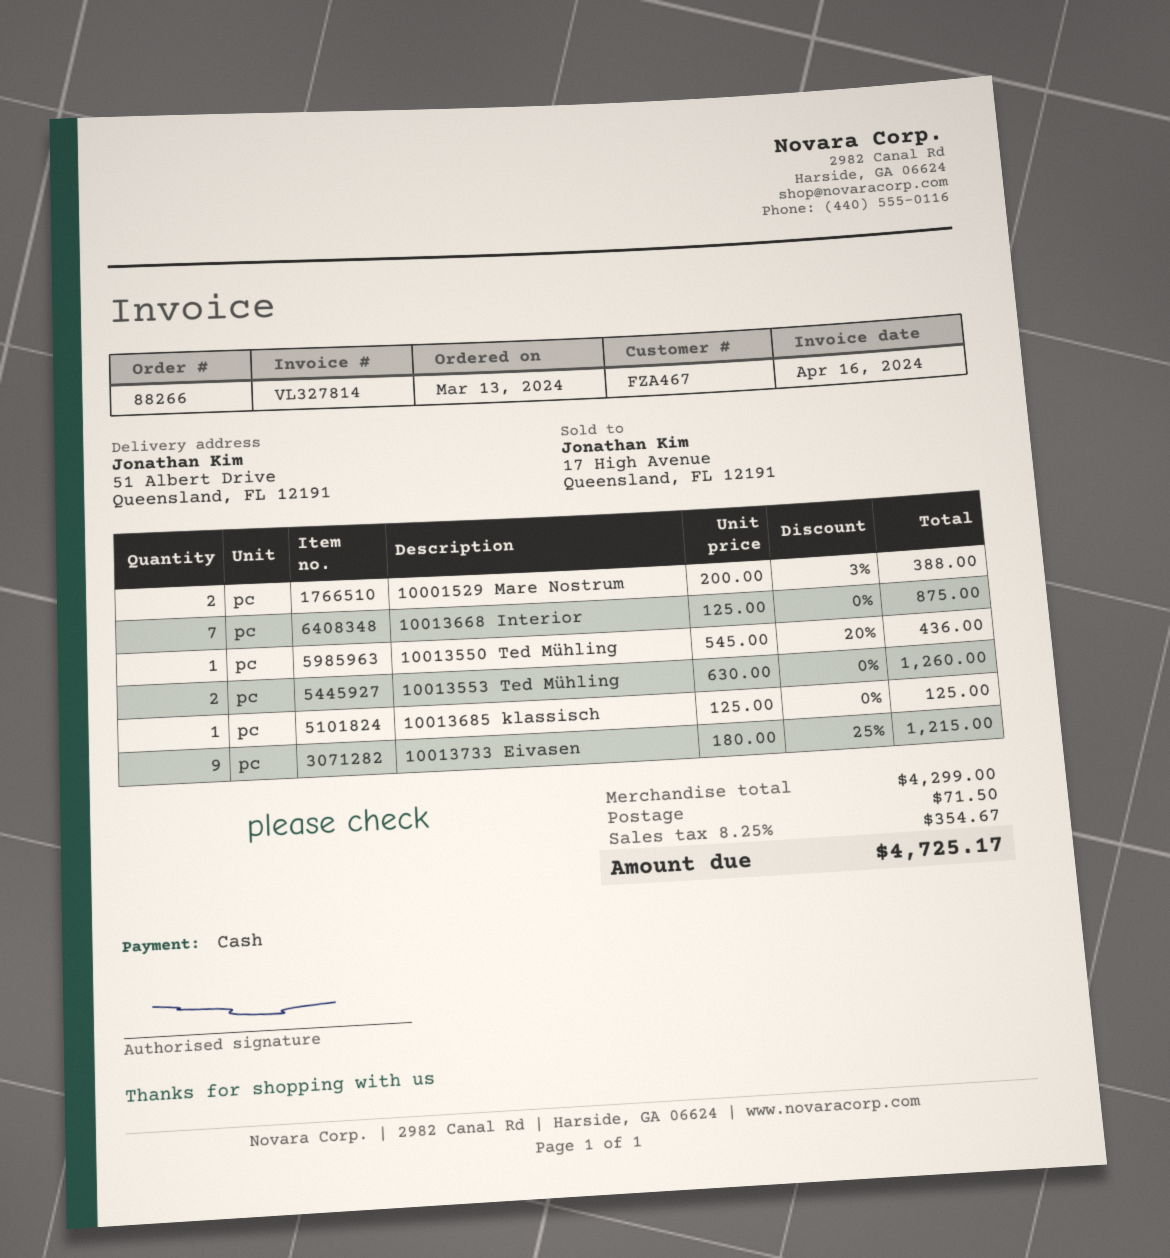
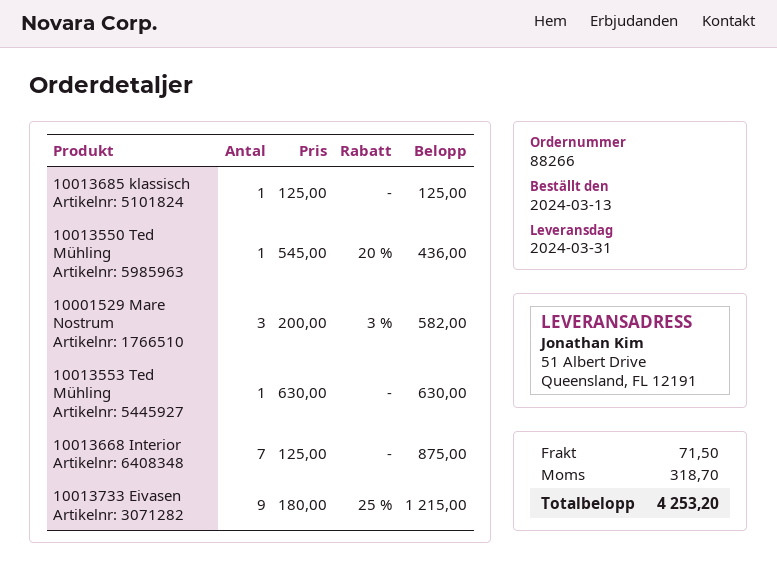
10001529 Mare Nostrum: 2 x 200.00 - 3% = 388.00 -> 3 x 200.00 - 3% = 582.00
10013553 Ted Mühling: 2 x 630.00 = 1260.00 -> 1 x 630.00 = 630.00
tax: 354.67 -> 318.70
total: 4725.17 -> 4253.20

